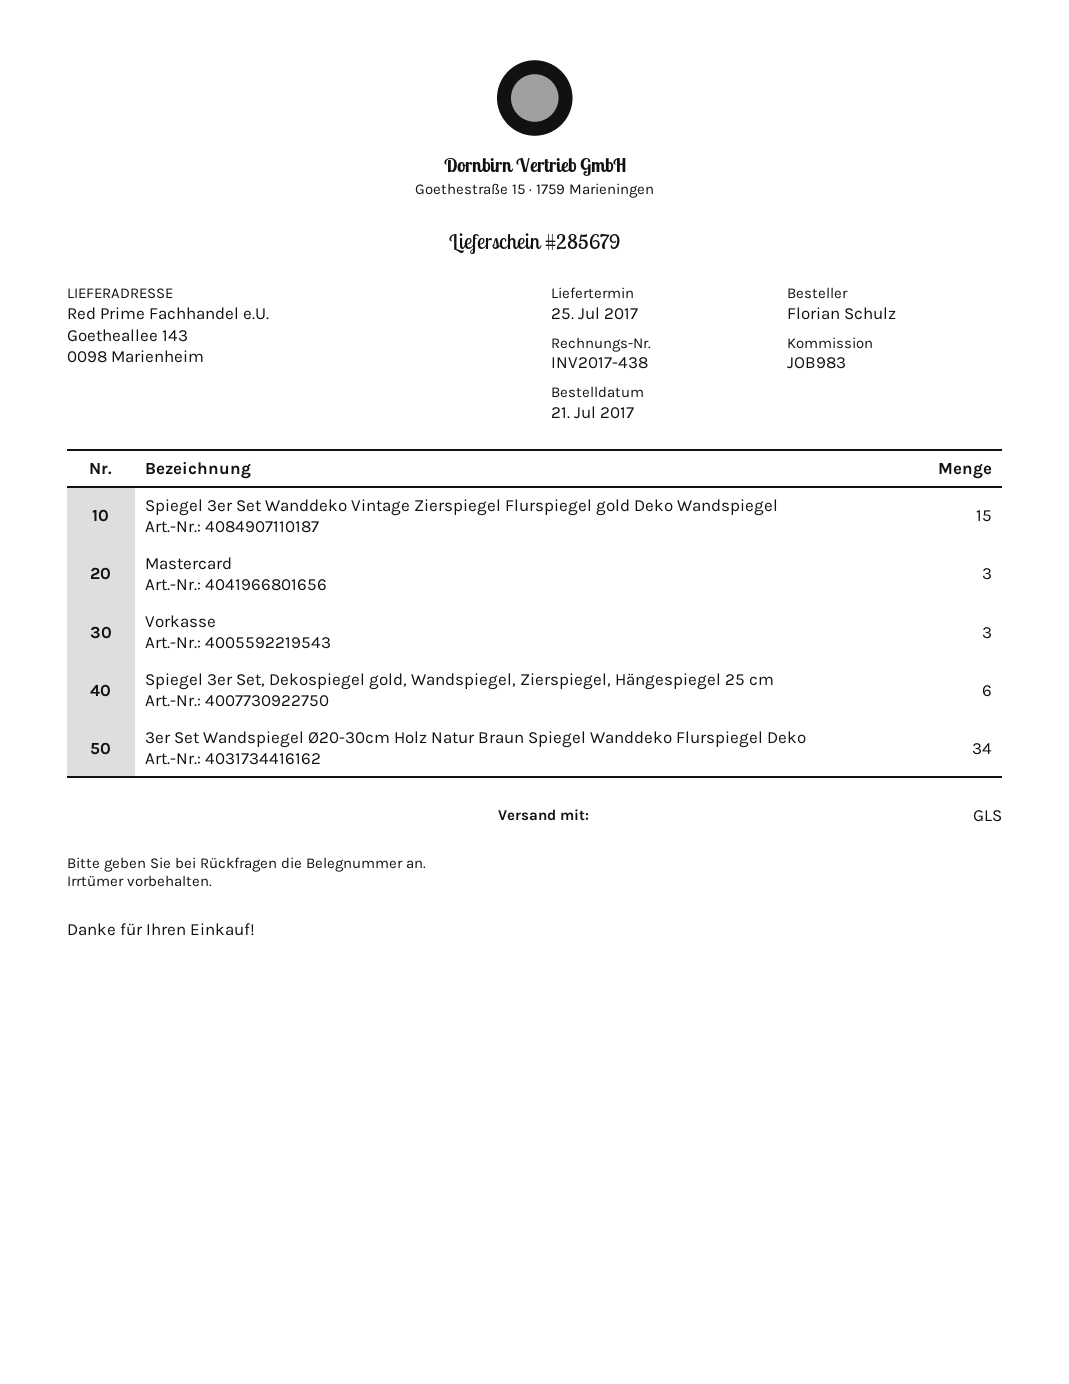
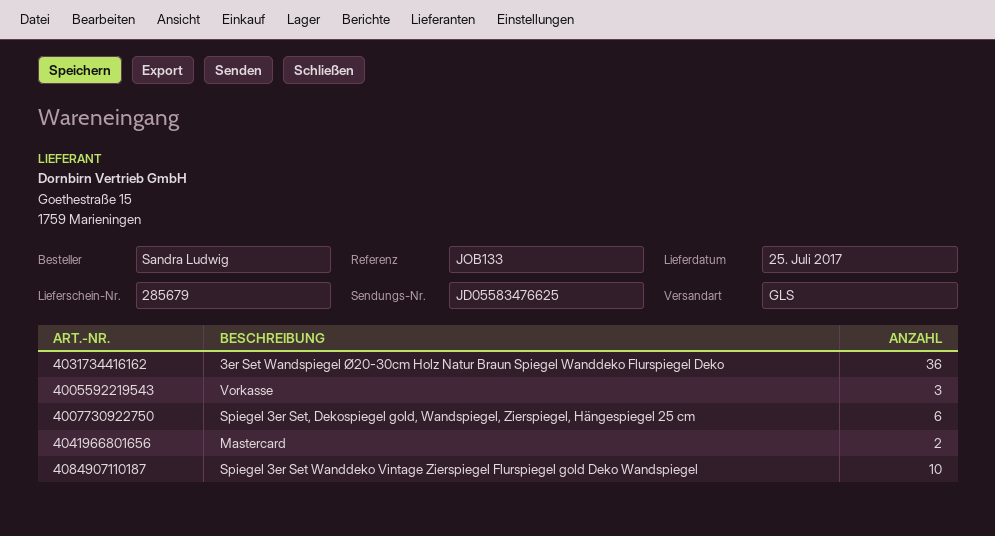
reference: JOB983 -> JOB133
ordered by: Florian Schulz -> Sandra Ludwig
Spiegel 3er Set Wanddeko Vintage Zierspiegel Flurspiegel gold Deko Wandspiegel: 15 -> 10
Mastercard: 3 -> 2
3er Set Wandspiegel Ø20-30cm Holz Natur Braun Spiegel Wanddeko Flurspiegel Deko: 34 -> 36

